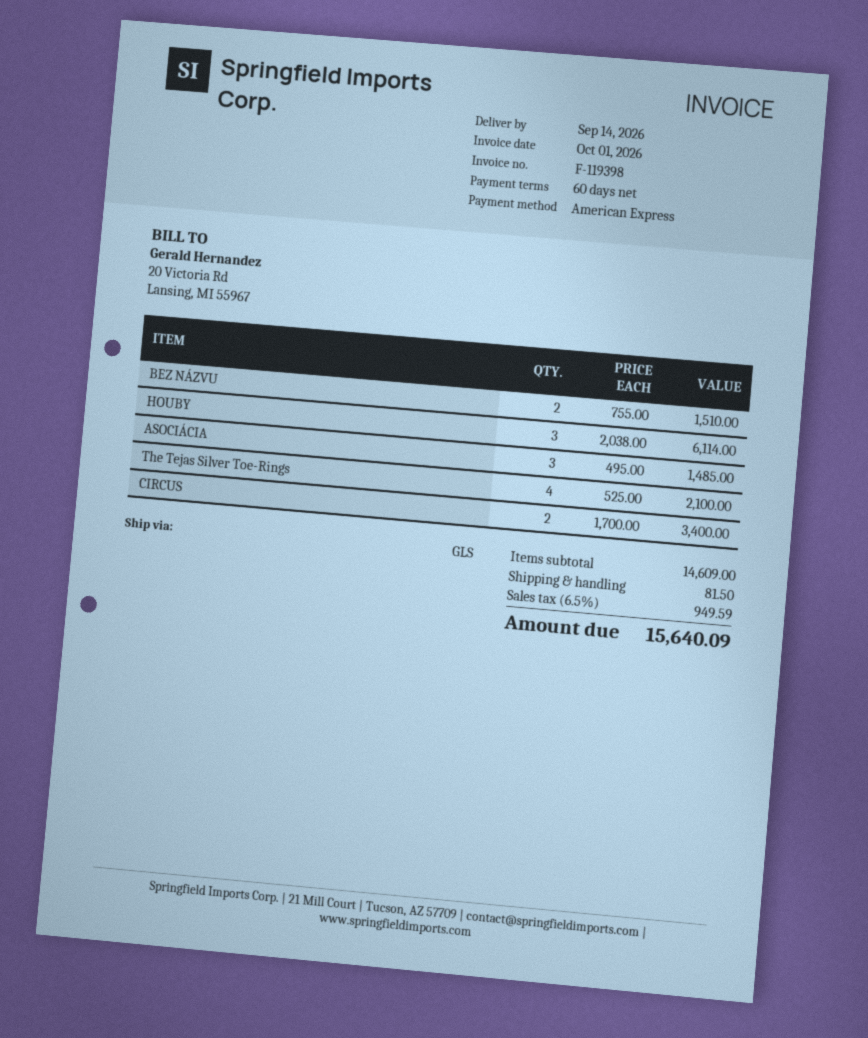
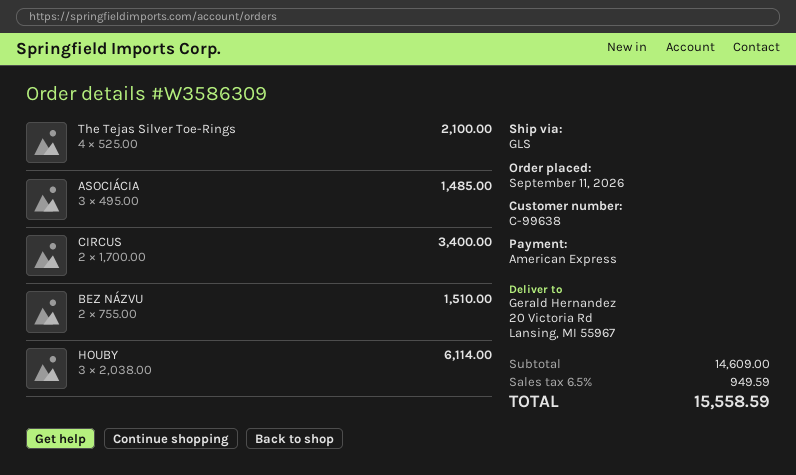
shipping: 81.50 -> none
total: 15640.09 -> 15558.59

